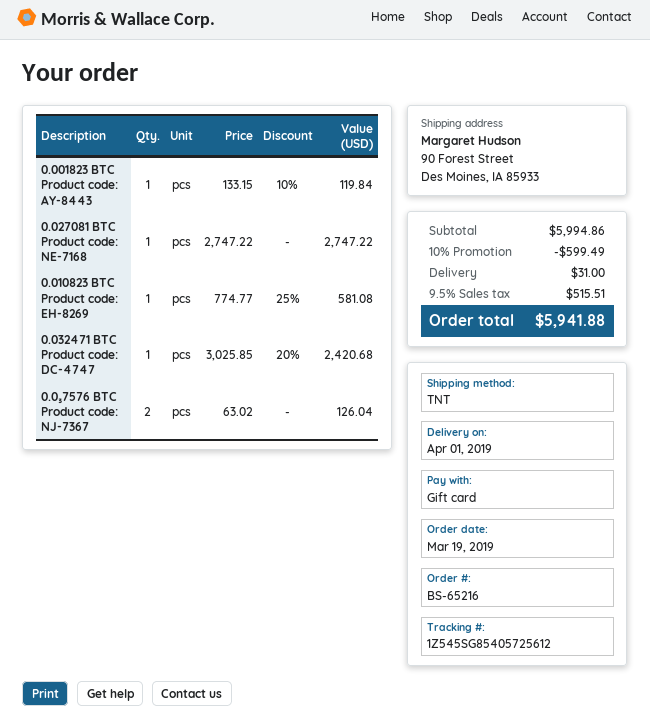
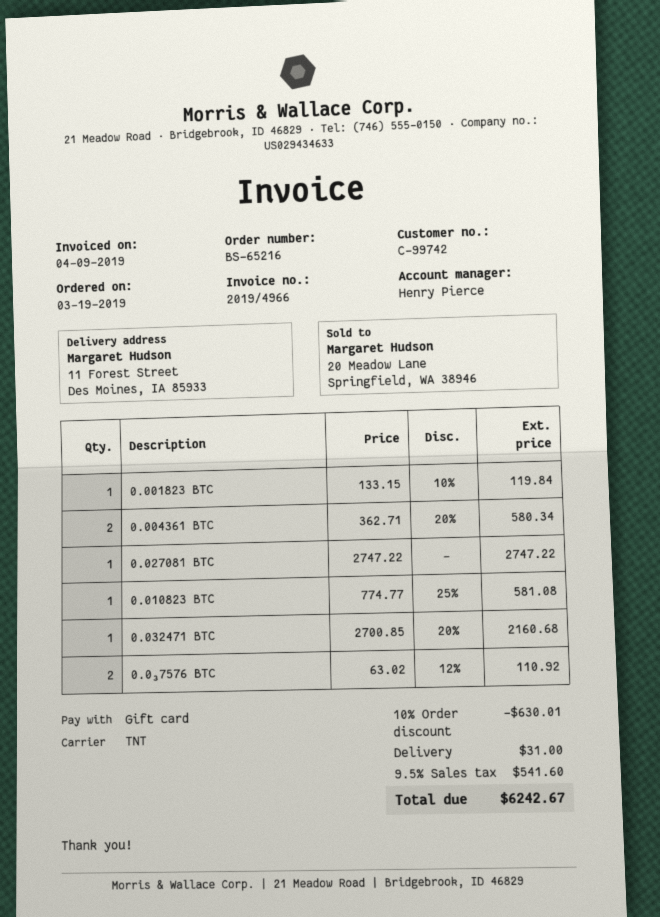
ship to: 90 Forest Street, Des Moines, IA 85933 -> 11 Forest Street, Des Moines, IA 85933
0.032471 BTC: 1 x 3025.85 - 20% = 2420.68 -> 1 x 2700.85 - 20% = 2160.68
0.0₃7576 BTC: 2 x 63.02 = 126.04 -> 2 x 63.02 - 12% = 110.92
0.004361 BTC: none -> 2 x 362.71 - 20% = 580.34
discount: 10% = 599.49 -> 10% = 630.01
tax: 9.5% = 515.51 -> 9.5% = 541.60
total: 5941.88 -> 6242.67

